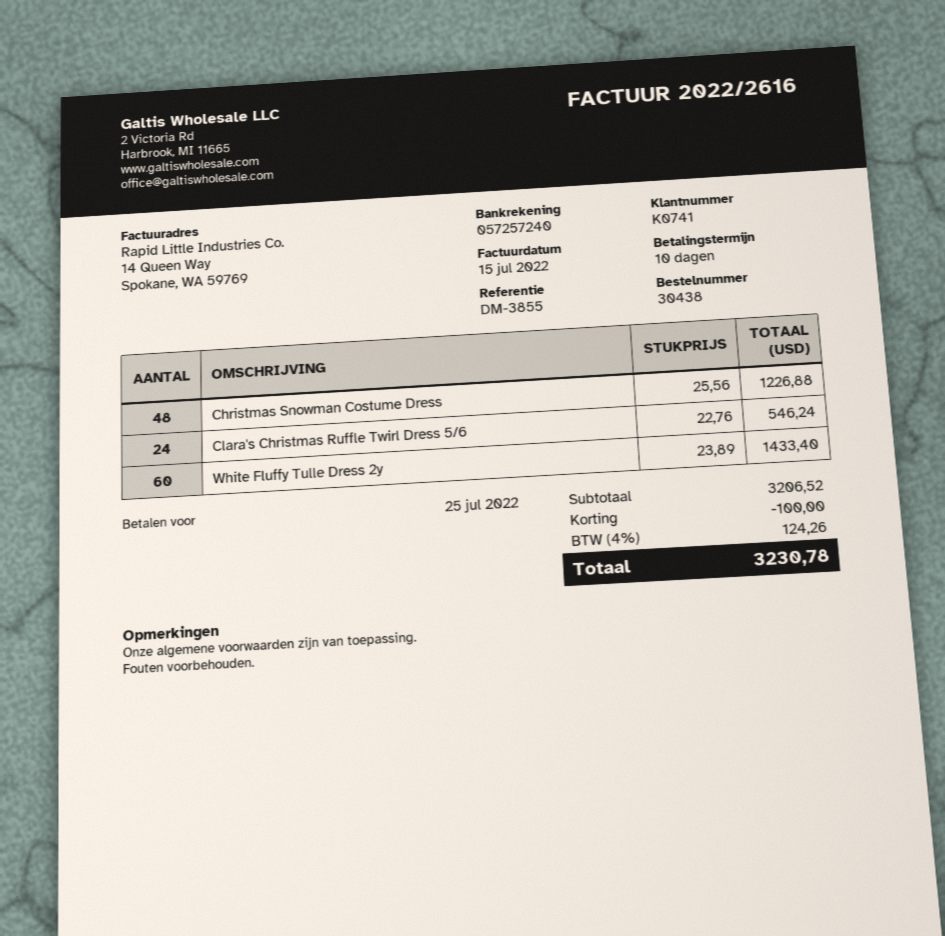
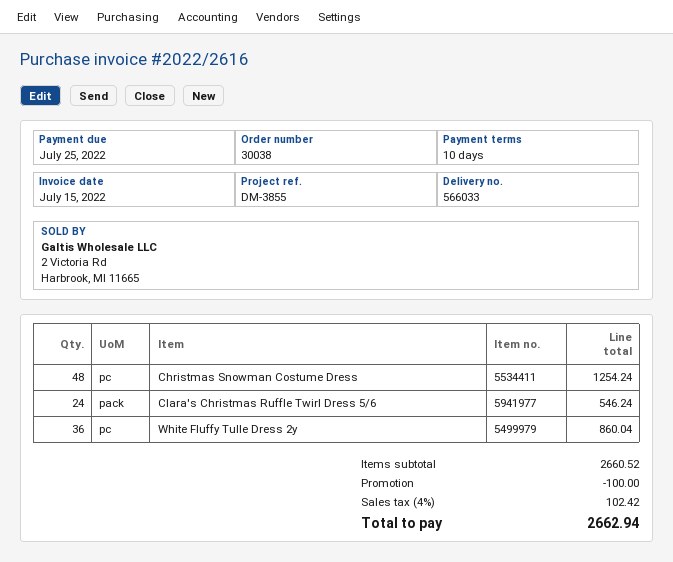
order number: 30438 -> 30038
Christmas Snowman Costume Dress: 48 for 1226.88 -> 48 for 1254.24
White Fluffy Tulle Dress 2y: 60 for 1433.40 -> 36 for 860.04
subtotal: 3206.52 -> 2660.52
tax: 4% = 124.26 -> 4% = 102.42
total: 3230.78 -> 2662.94

